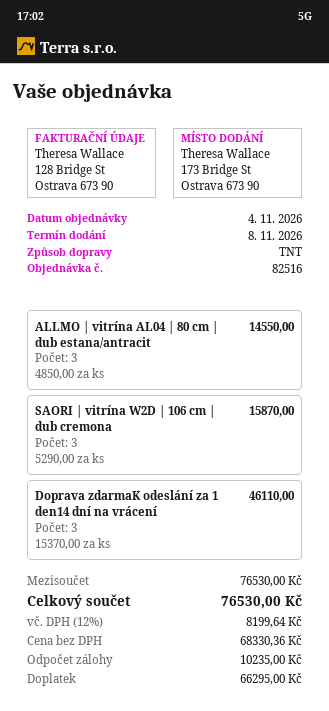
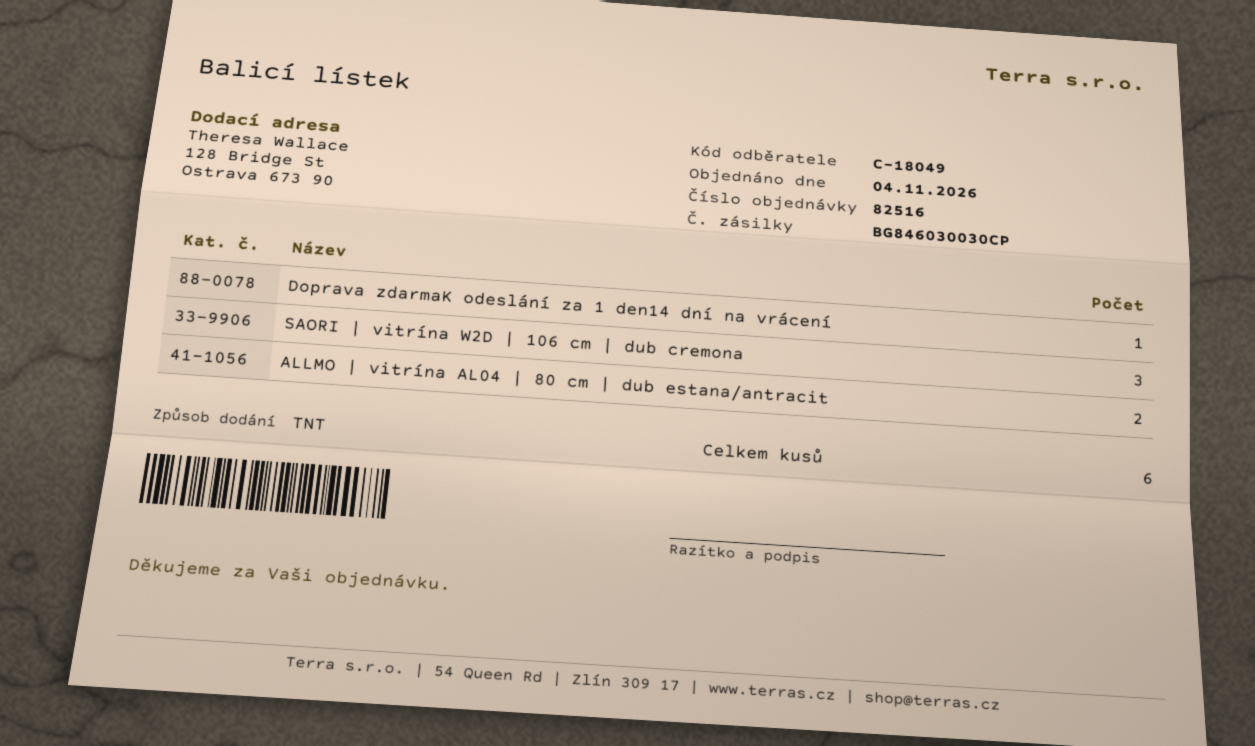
ship to: 173 Bridge St, Ostrava 673 90 -> 128 Bridge St, Ostrava 673 90
ALLMO | vitrína AL04 | 80 cm | dub estana/antracit: 3 -> 2
Doprava zdarmaK odeslání za 1 den14 dní na vrácení: 3 -> 1

